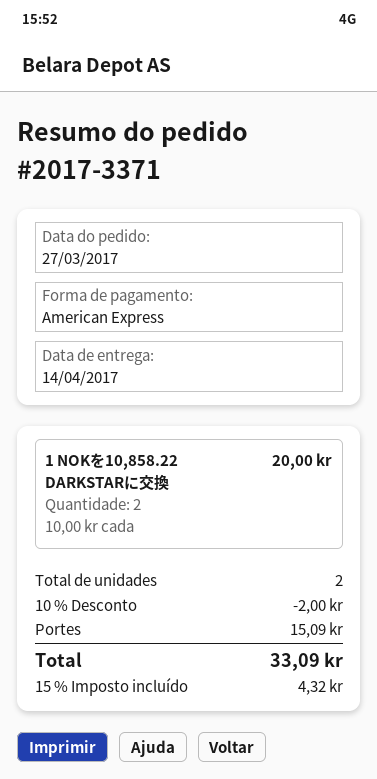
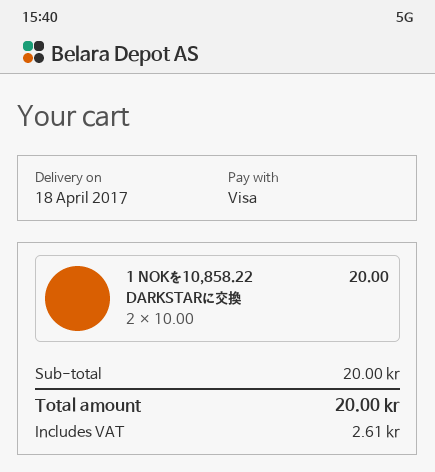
delivery date: 2017-04-14 -> 2017-04-18
payment method: American Express -> Visa
discount: 10% = 2.00 -> none
shipping: 15.09 -> none
tax: 4.32 -> 2.61
total: 33.09 -> 20.00

